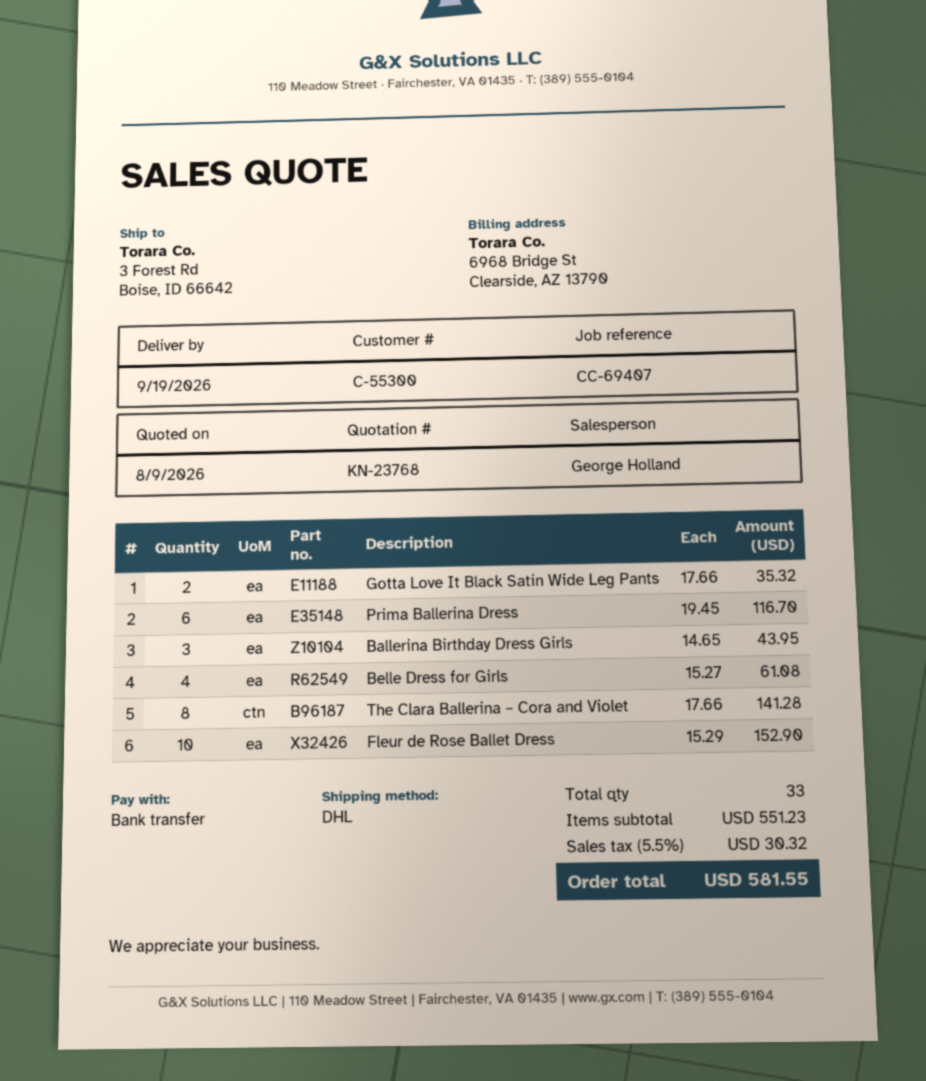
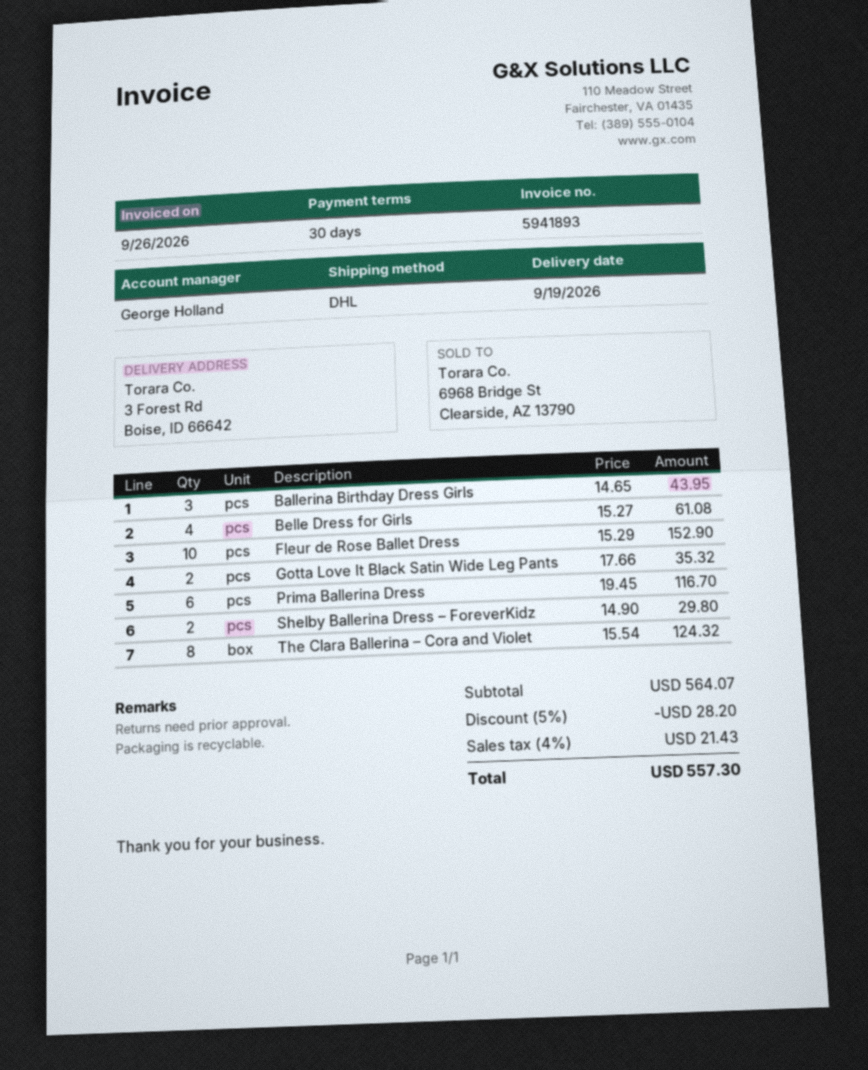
The Clara Ballerina – Cora and Violet: 8 x 17.66 = 141.28 -> 8 x 15.54 = 124.32
Shelby Ballerina Dress – ForeverKidz: none -> 2 x 14.90 = 29.80
subtotal: 551.23 -> 564.07
discount: none -> 5% = 28.20
tax: 5.5% = 30.32 -> 4% = 21.43
total: 581.55 -> 557.30

